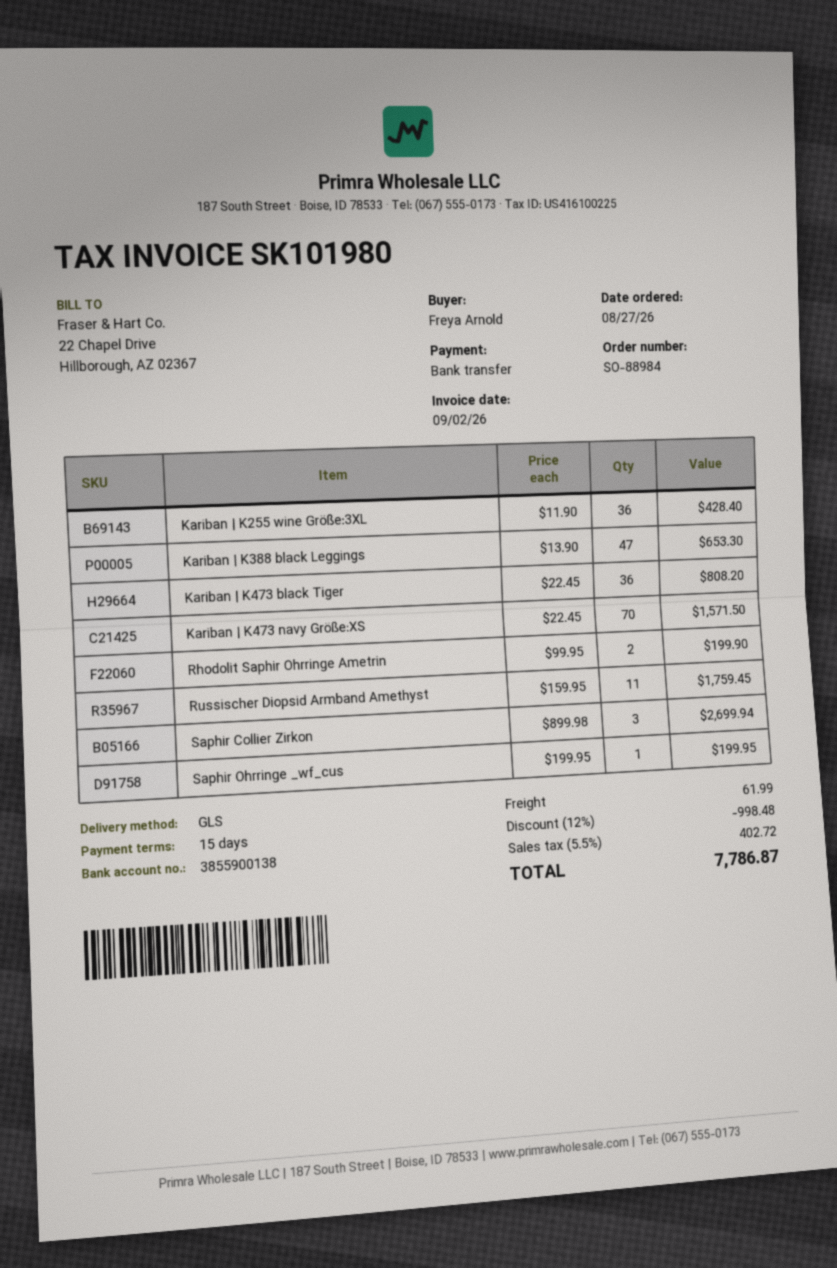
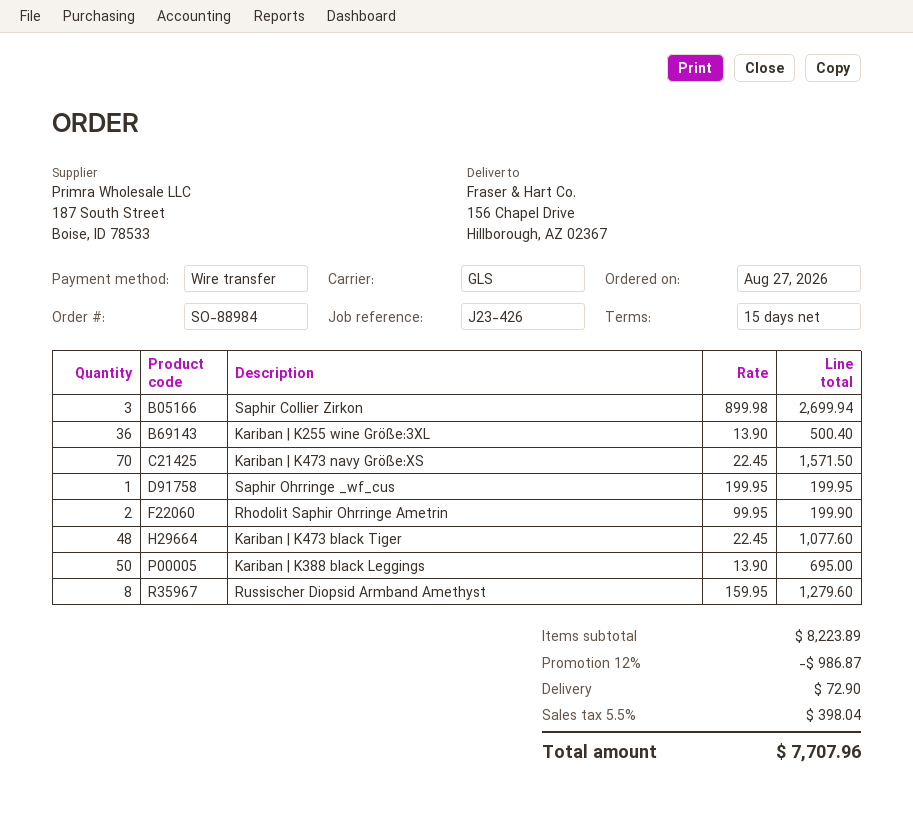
Kariban | K255 wine Größe:3XL: 36 x 11.90 = 428.40 -> 36 x 13.90 = 500.40
Kariban | K388 black Leggings: 47 x 13.90 = 653.30 -> 50 x 13.90 = 695.00
Kariban | K473 black Tiger: 36 x 22.45 = 808.20 -> 48 x 22.45 = 1077.60
Russischer Diopsid Armband Amethyst: 11 x 159.95 = 1759.45 -> 8 x 159.95 = 1279.60
discount: 12% = 998.48 -> 12% = 986.87
shipping: 61.99 -> 72.90
tax: 5.5% = 402.72 -> 5.5% = 398.04
total: 7786.87 -> 7707.96

